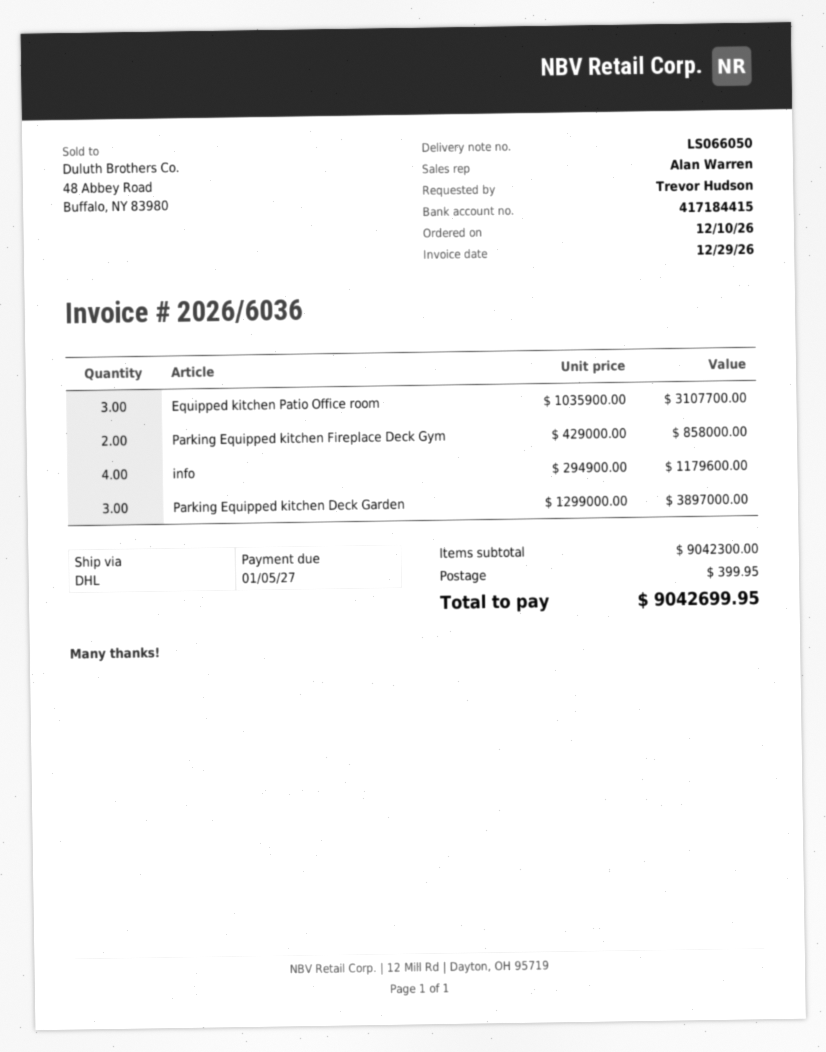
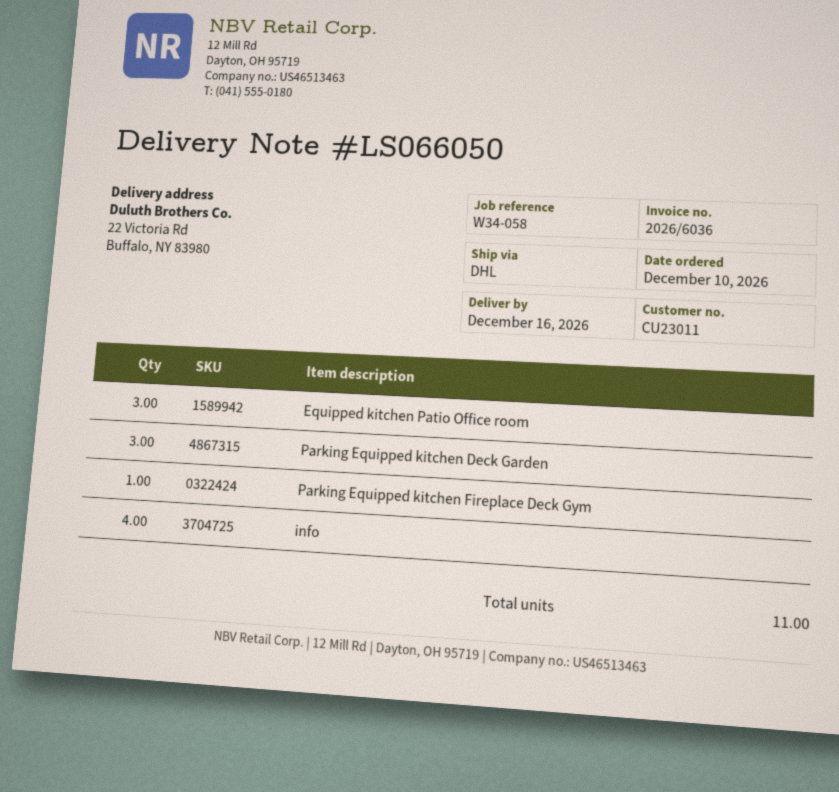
Parking Equipped kitchen Fireplace Deck Gym: 2 -> 1

